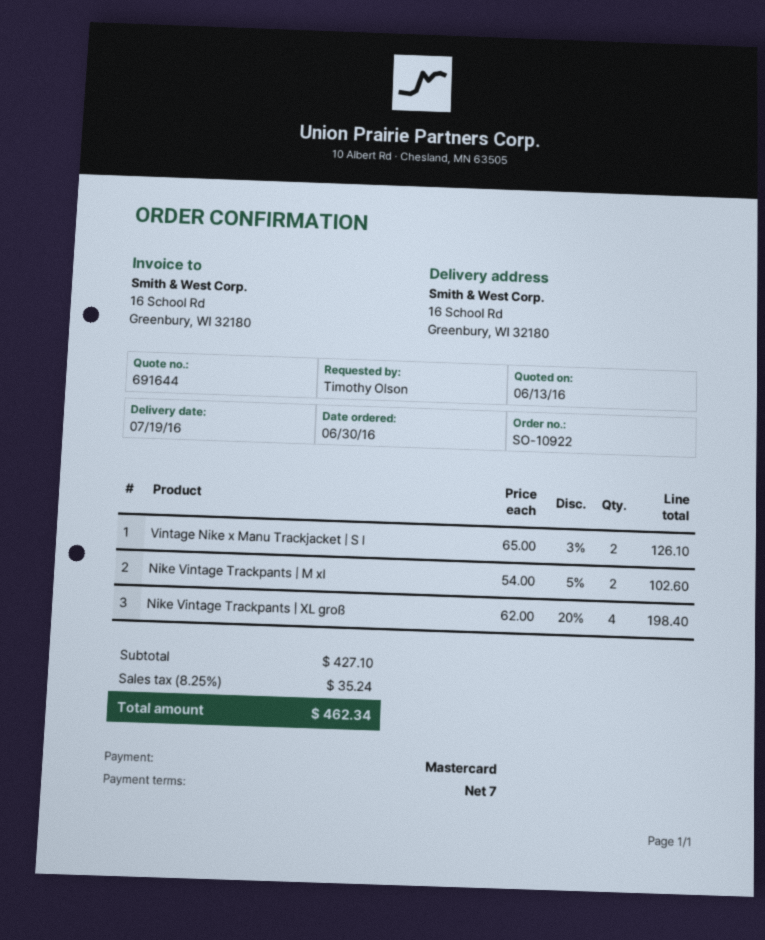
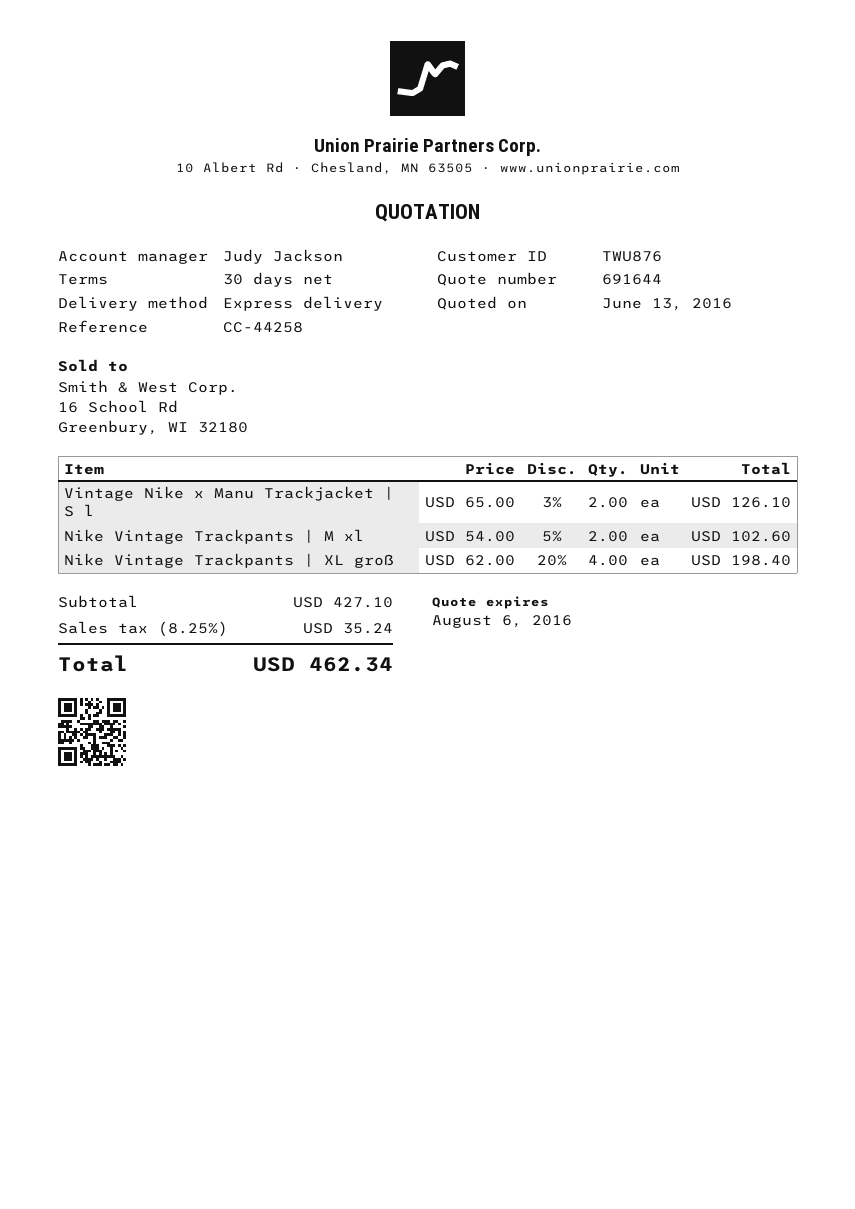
payment terms: 7 days -> 30 days

